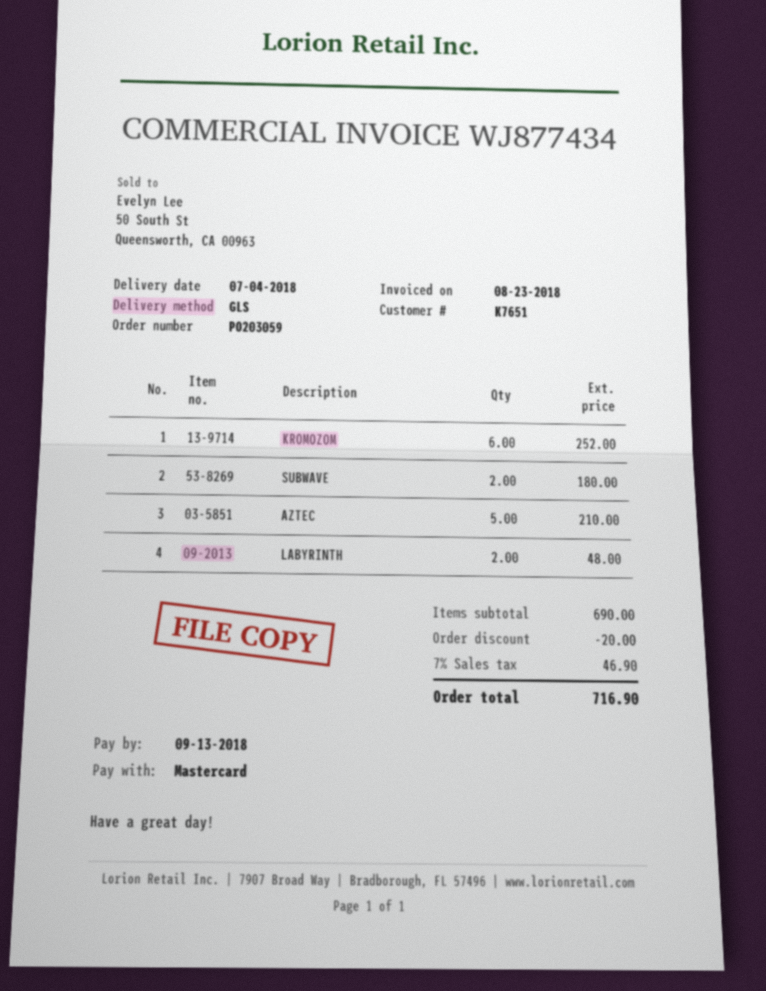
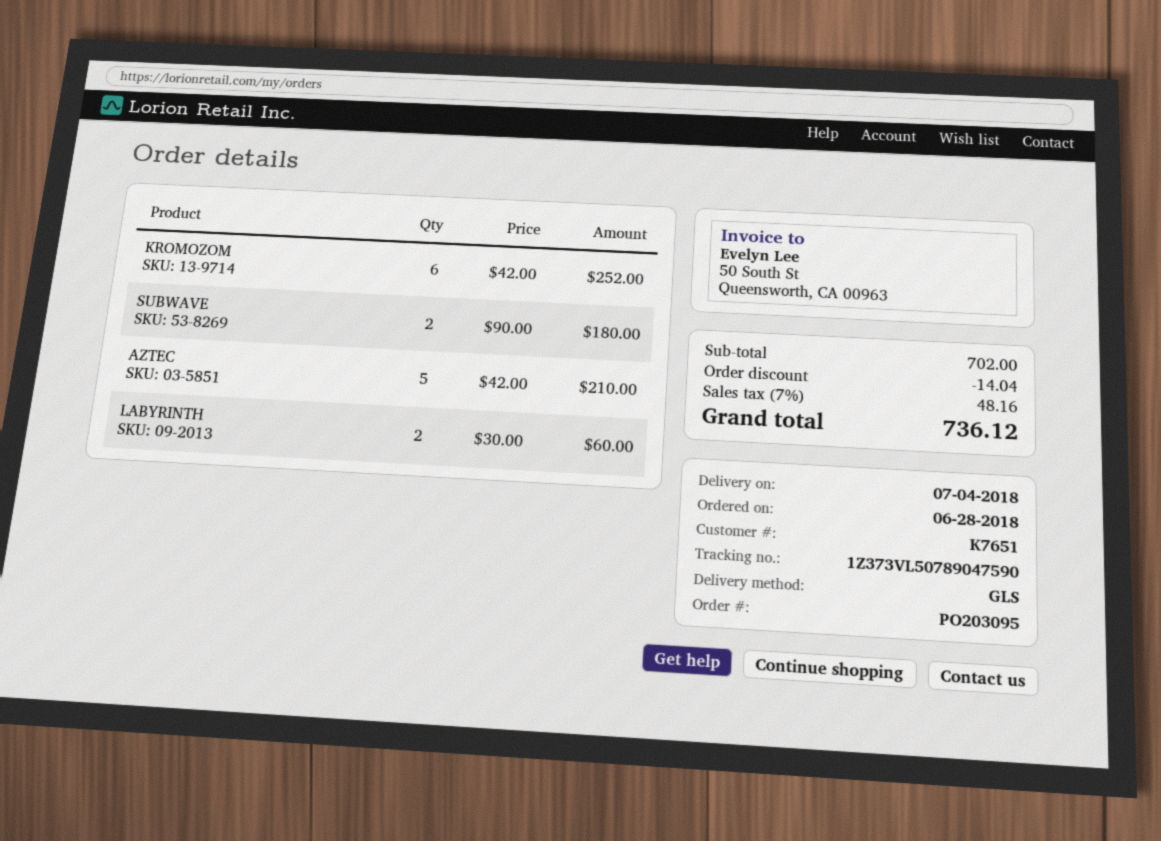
order number: PO203059 -> PO203095
LABYRINTH: 2 for 48.00 -> 2 for 60.00
subtotal: 690.00 -> 702.00
discount: 20.00 -> 14.04
tax: 7% = 46.90 -> 7% = 48.16
total: 716.90 -> 736.12

